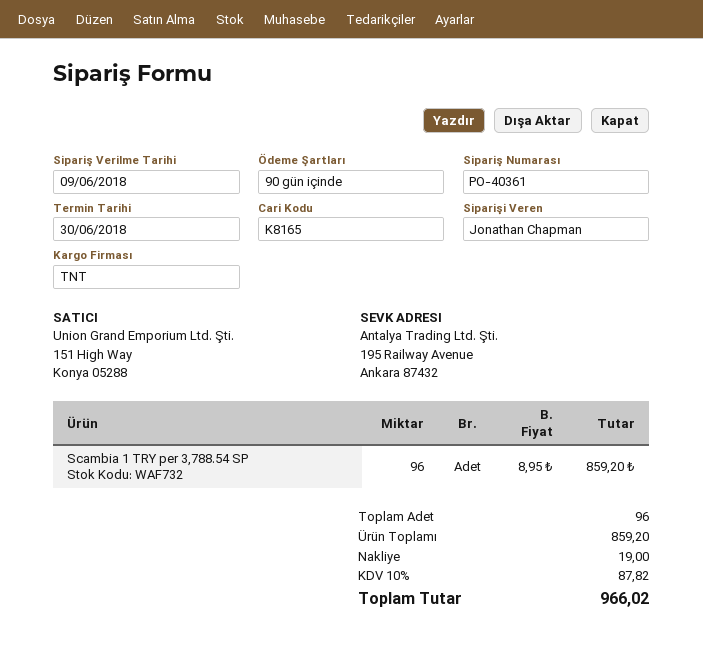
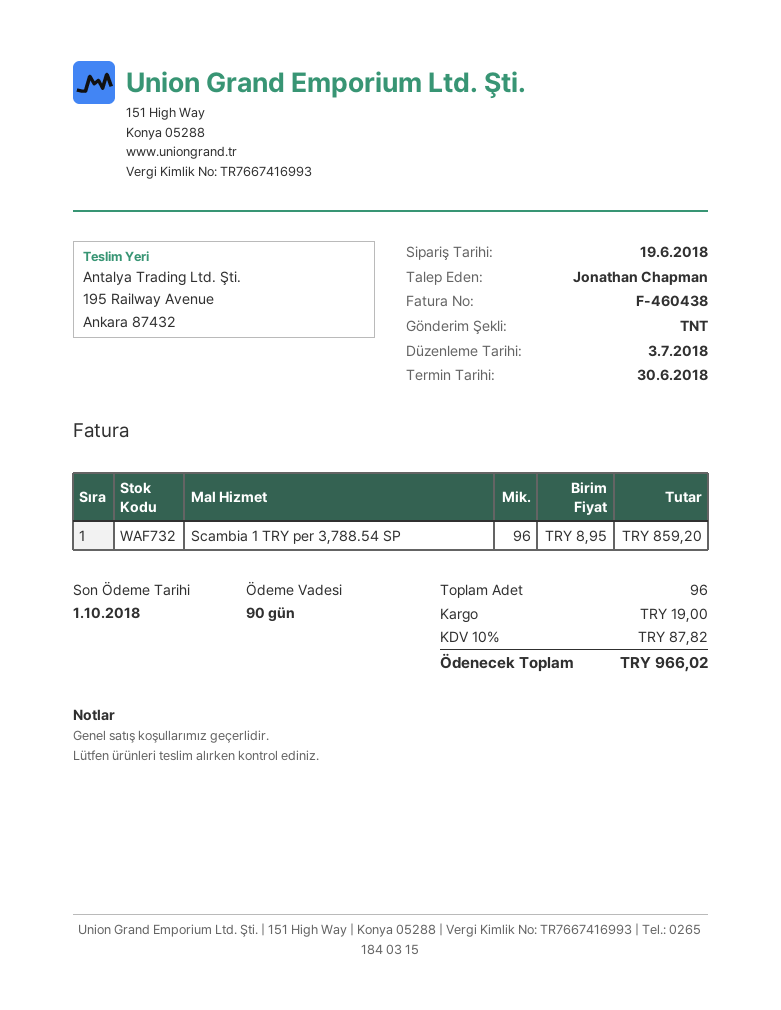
order date: 2018-06-09 -> 2018-06-19

